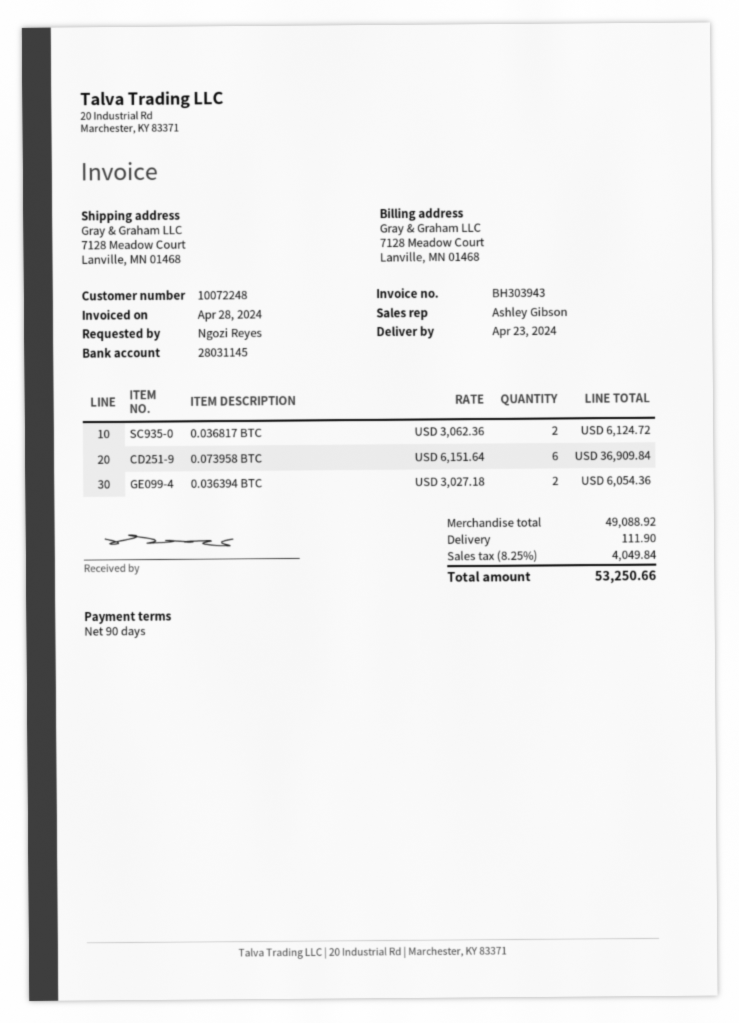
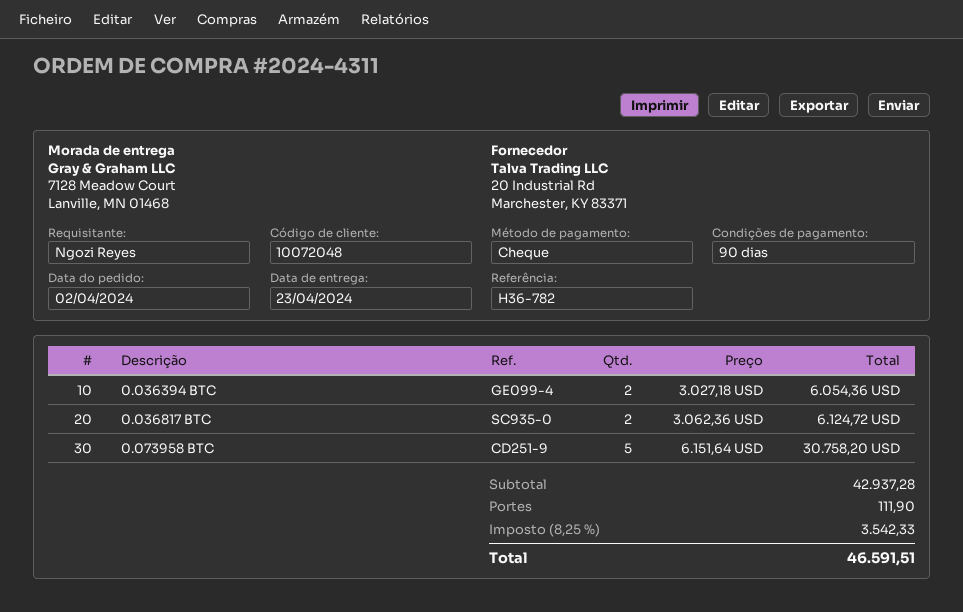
customer number: 10072248 -> 10072048
0.073958 BTC: 6 x 6151.64 = 36909.84 -> 5 x 6151.64 = 30758.20
subtotal: 49088.92 -> 42937.28
tax: 8.25% = 4049.84 -> 8.25% = 3542.33
total: 53250.66 -> 46591.51

